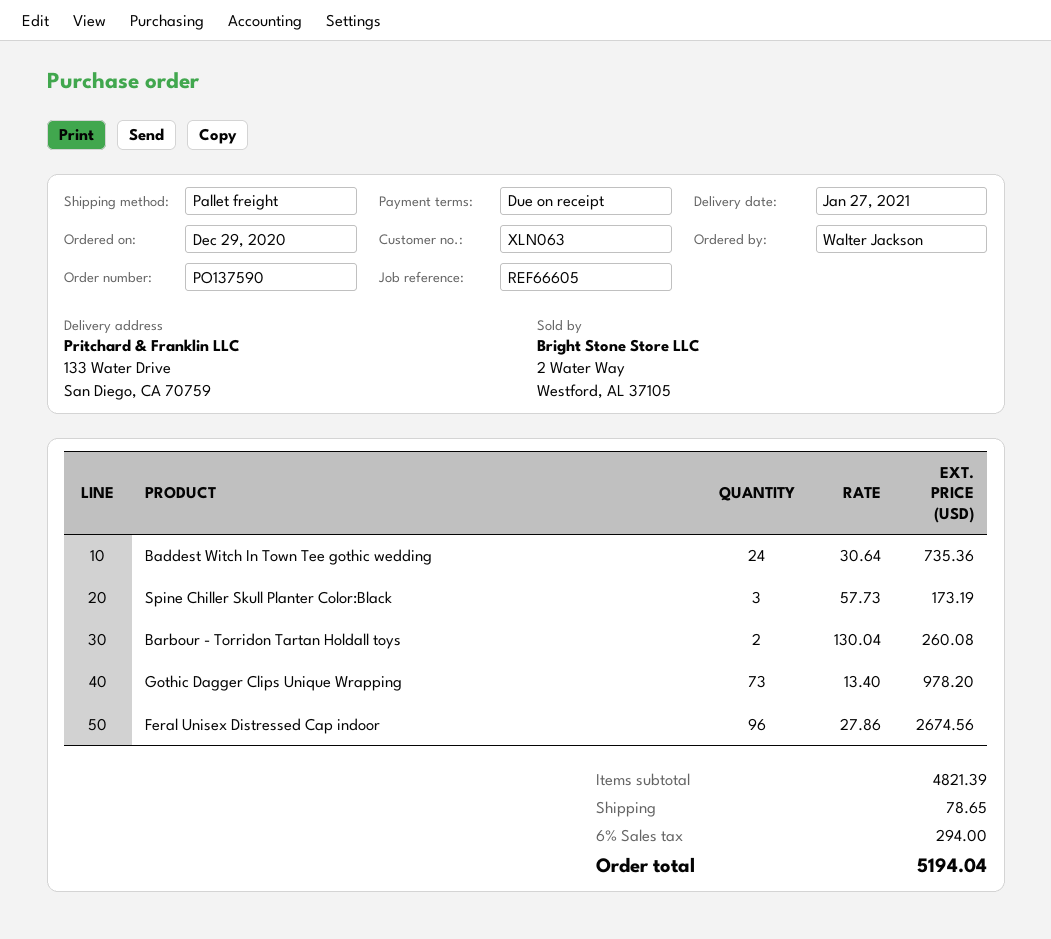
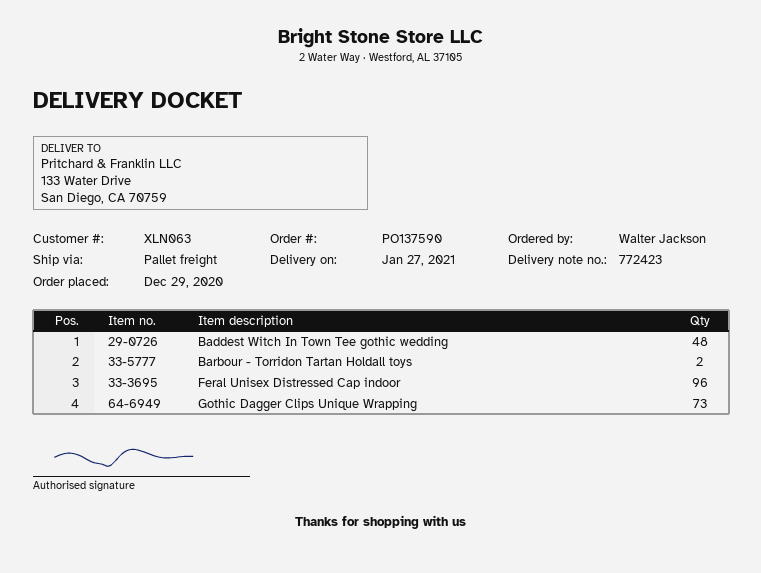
Baddest Witch In Town Tee gothic wedding: 24 -> 48
Spine Chiller Skull Planter Color:Black: 3 -> none

